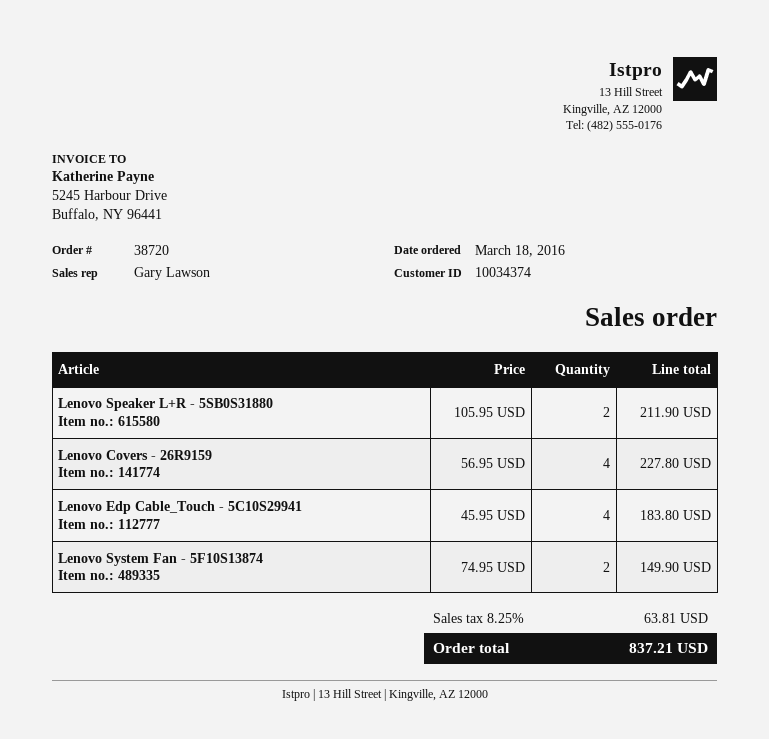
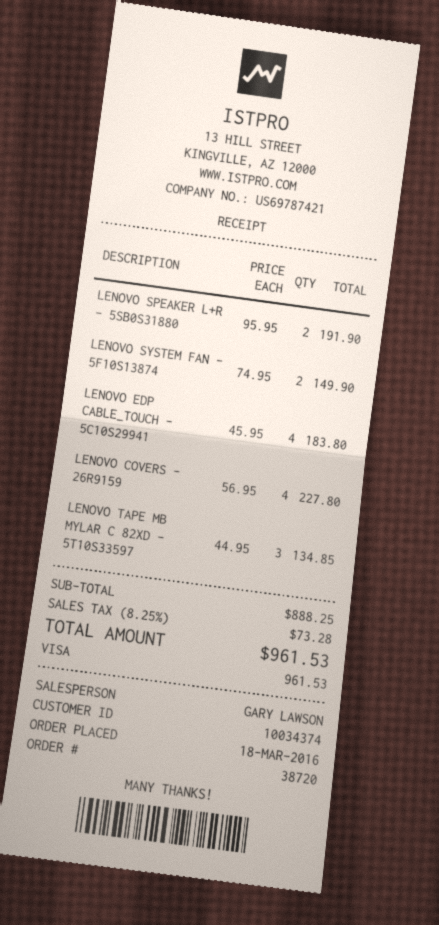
Lenovo Speaker L+R - 5SB0S31880: 2 x 105.95 = 211.90 -> 2 x 95.95 = 191.90
LENOVO TAPE MB MYLAR C 82XD - 5T10S33597: none -> 3 x 44.95 = 134.85
tax: 8.25% = 63.81 -> 8.25% = 73.28
total: 837.21 -> 961.53

